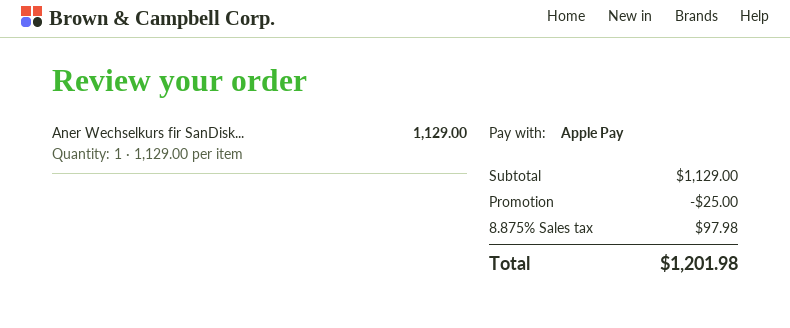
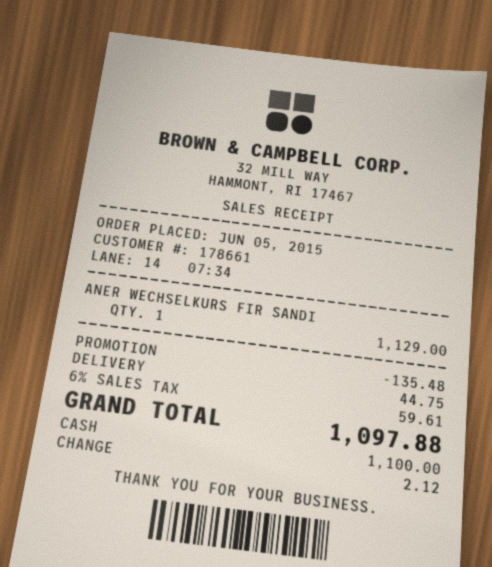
payment method: Apple Pay -> cash
discount: 25.00 -> 135.48
shipping: none -> 44.75
tax: 8.875% = 97.98 -> 6% = 59.61
total: 1201.98 -> 1097.88

